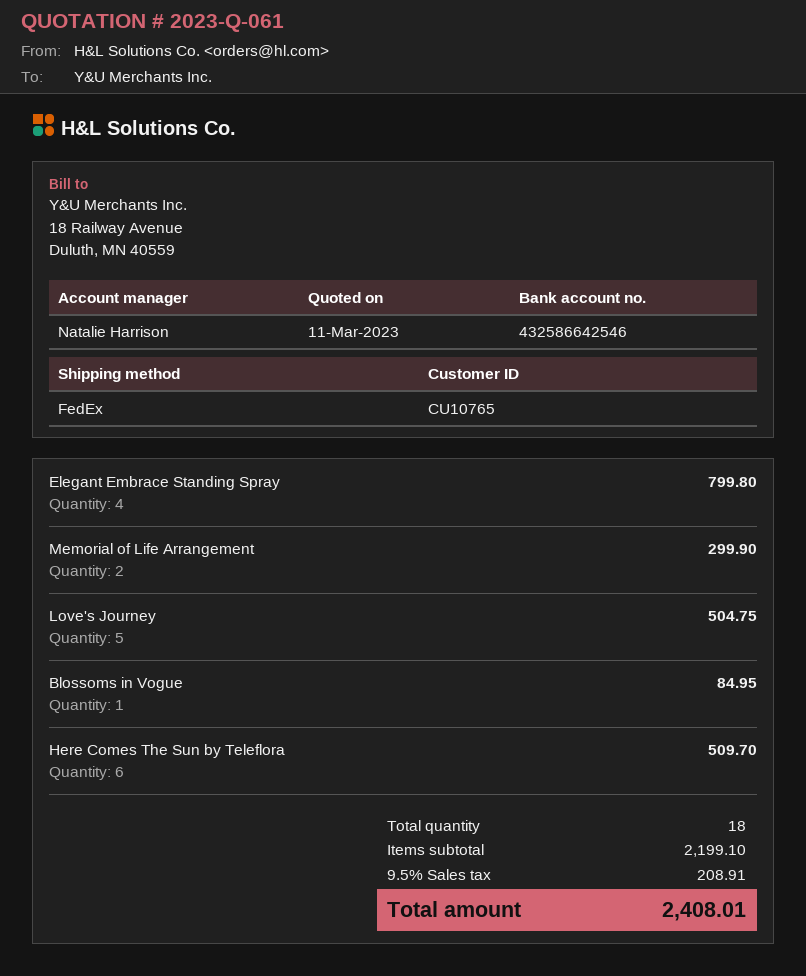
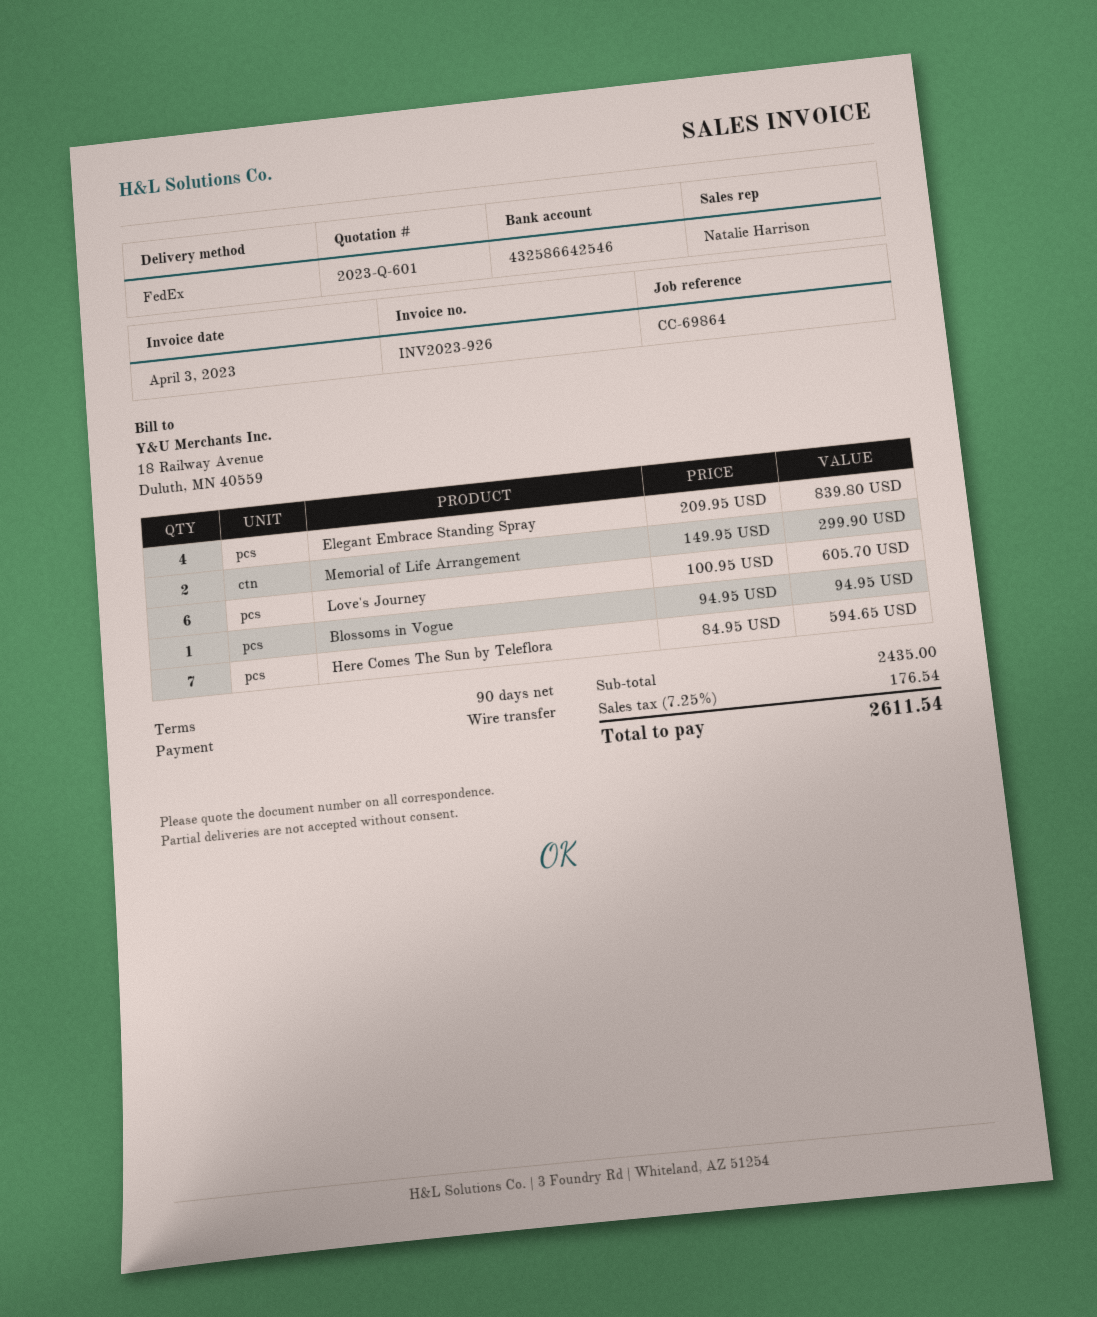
quote number: 2023-Q-061 -> 2023-Q-601
Elegant Embrace Standing Spray: 4 for 799.80 -> 4 for 839.80
Love's Journey: 5 for 504.75 -> 6 for 605.70
Blossoms in Vogue: 1 for 84.95 -> 1 for 94.95
Here Comes The Sun by Teleflora: 6 for 509.70 -> 7 for 594.65
subtotal: 2199.10 -> 2435.00
tax: 9.5% = 208.91 -> 7.25% = 176.54
total: 2408.01 -> 2611.54

